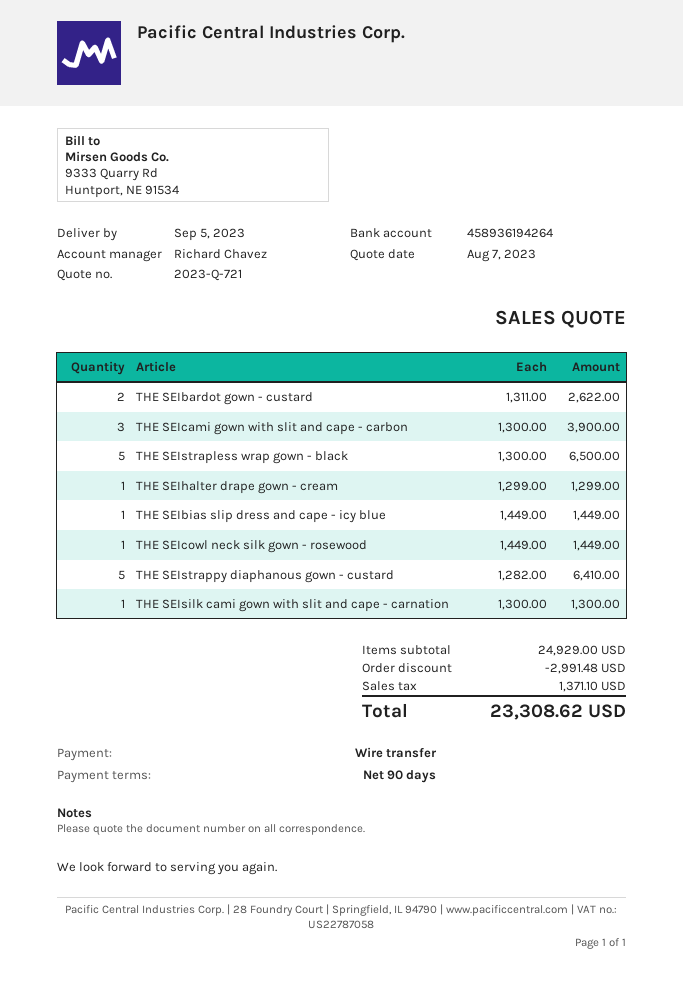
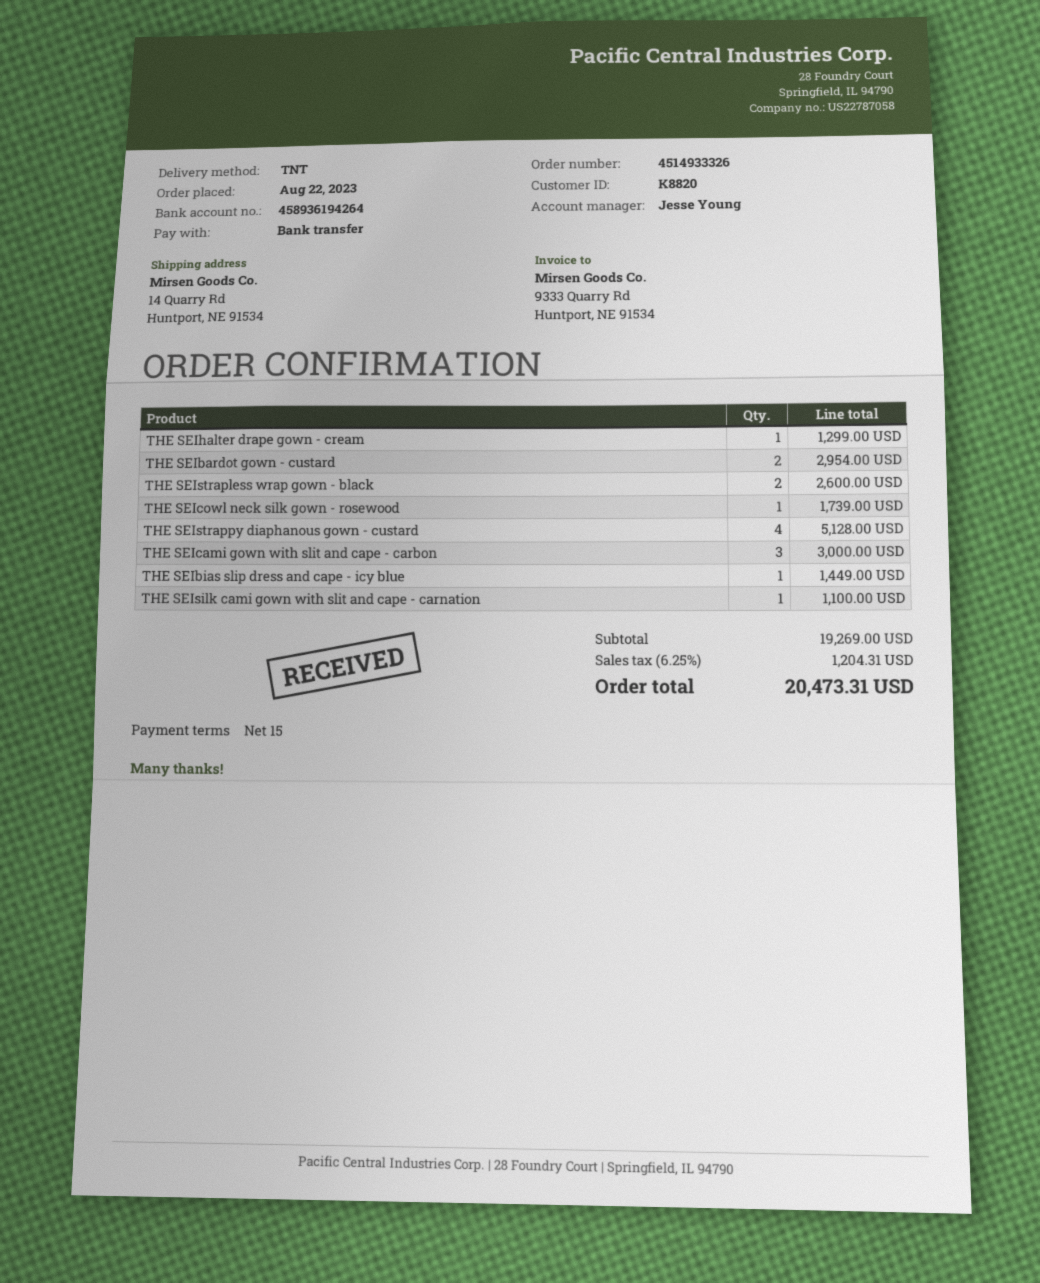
payment terms: 90 days -> 15 days
sales rep: Richard Chavez -> Jesse Young
THE SEIbardot gown - custard: 2 for 2622.00 -> 2 for 2954.00
THE SEIcami gown with slit and cape - carbon: 3 for 3900.00 -> 3 for 3000.00
THE SEIstrapless wrap gown - black: 5 for 6500.00 -> 2 for 2600.00
THE SEIcowl neck silk gown - rosewood: 1 for 1449.00 -> 1 for 1739.00
THE SEIstrappy diaphanous gown - custard: 5 for 6410.00 -> 4 for 5128.00
THE SEIsilk cami gown with slit and cape - carnation: 1 for 1300.00 -> 1 for 1100.00
subtotal: 24929.00 -> 19269.00
discount: 2991.48 -> none
tax: 1371.10 -> 1204.31
total: 23308.62 -> 20473.31

